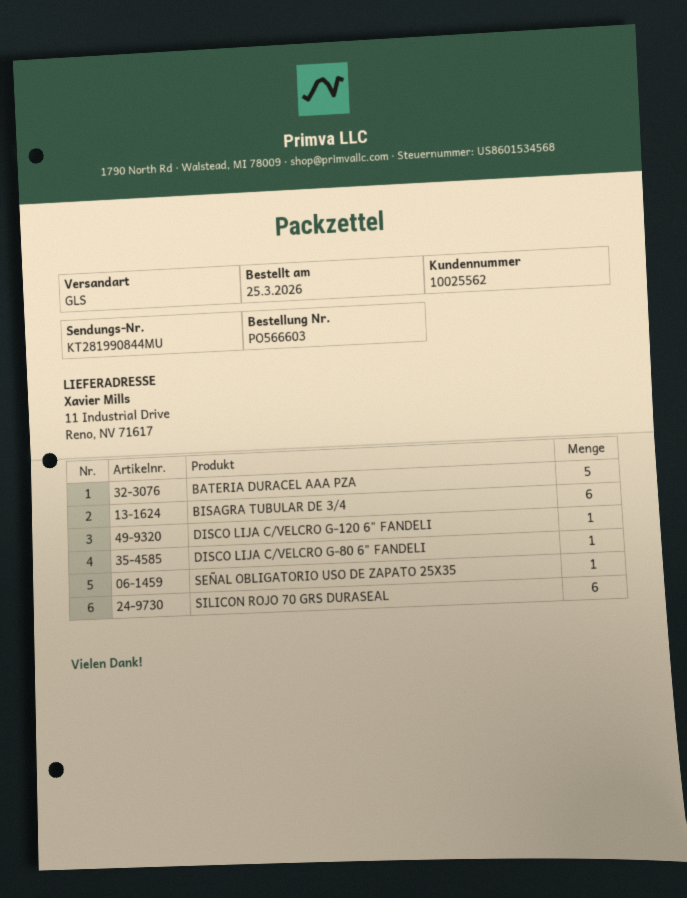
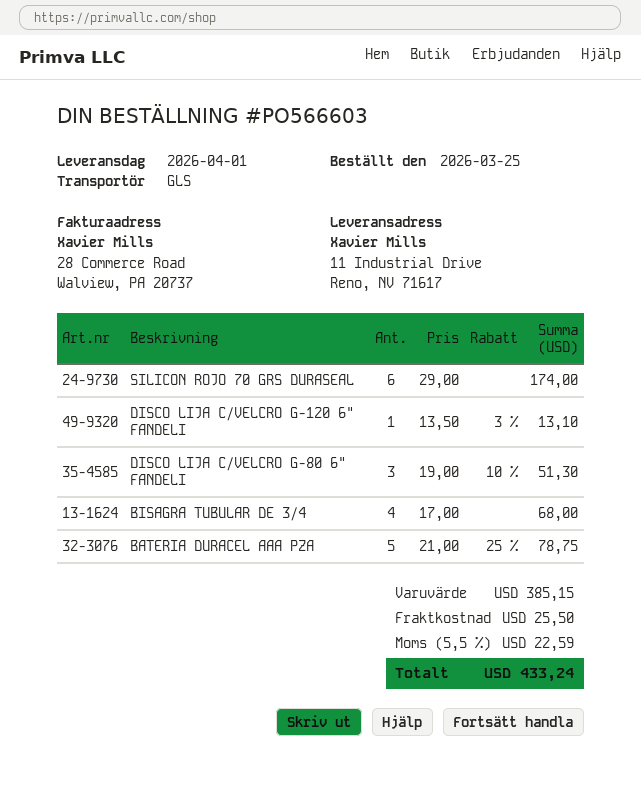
BISAGRA TUBULAR DE 3/4: 6 -> 4
DISCO LIJA C/VELCRO G-80 6" FANDELI: 1 -> 3
SEÑAL OBLIGATORIO USO DE ZAPATO 25X35: 1 -> none

